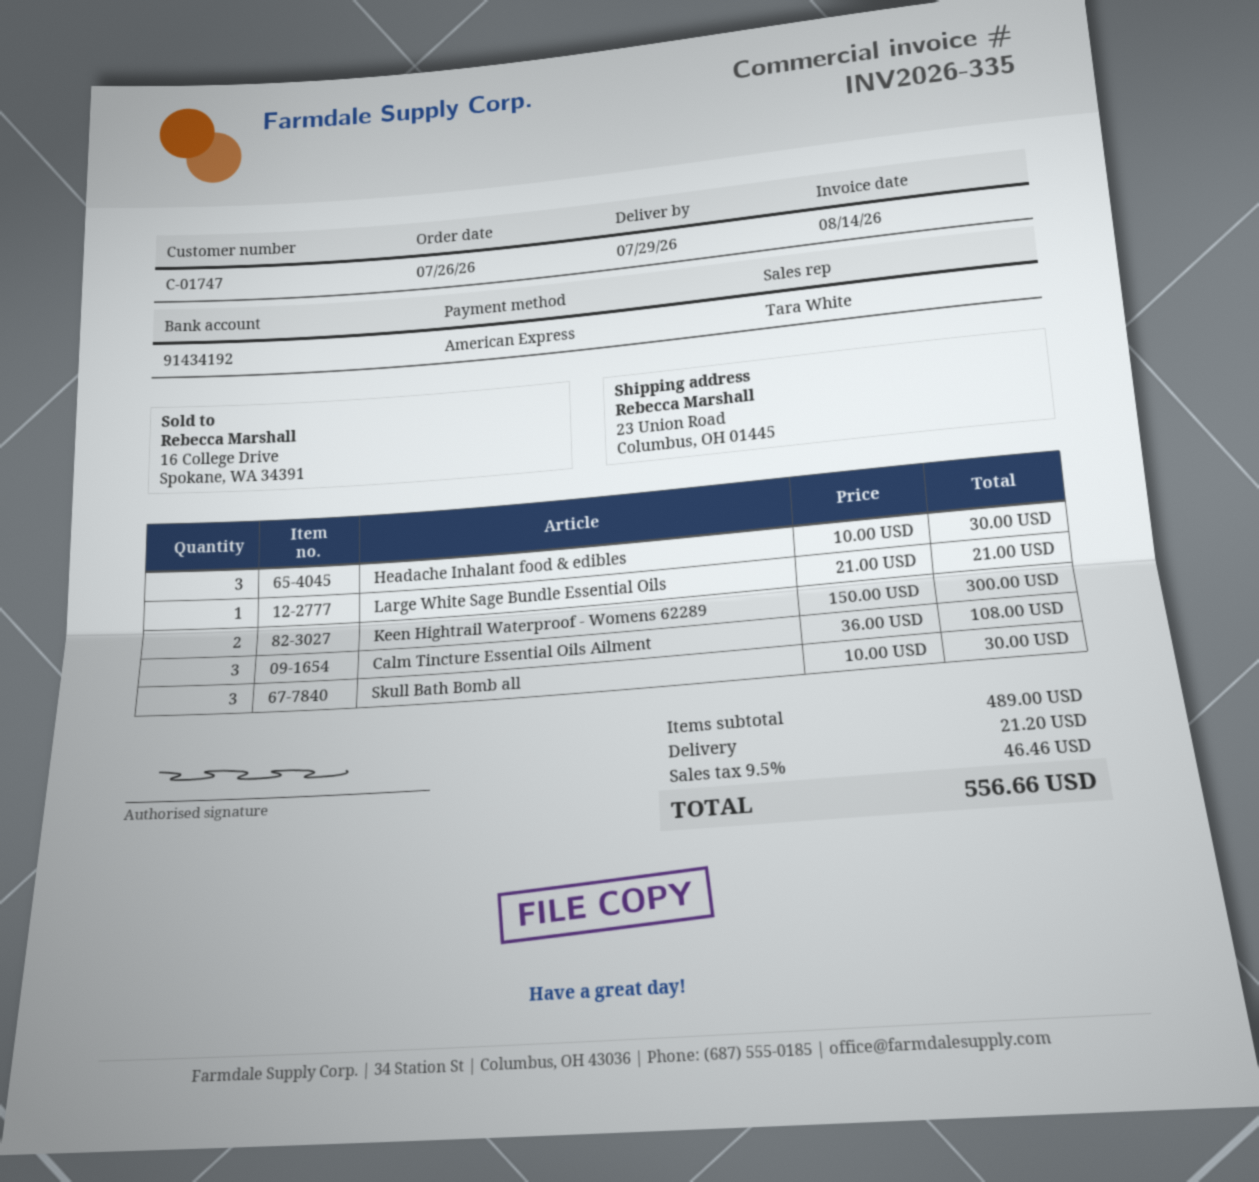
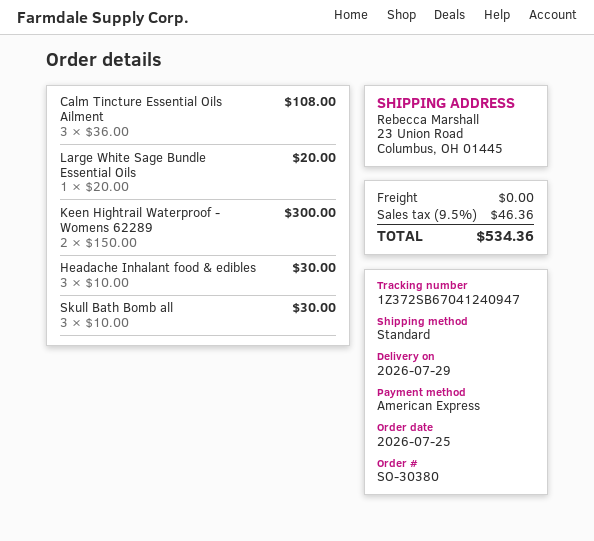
order date: 2026-07-26 -> 2026-07-25
Large White Sage Bundle Essential Oils: 1 x 21.00 = 21.00 -> 1 x 20.00 = 20.00
shipping: 21.20 -> 0.00
tax: 9.5% = 46.46 -> 9.5% = 46.36
total: 556.66 -> 534.36

